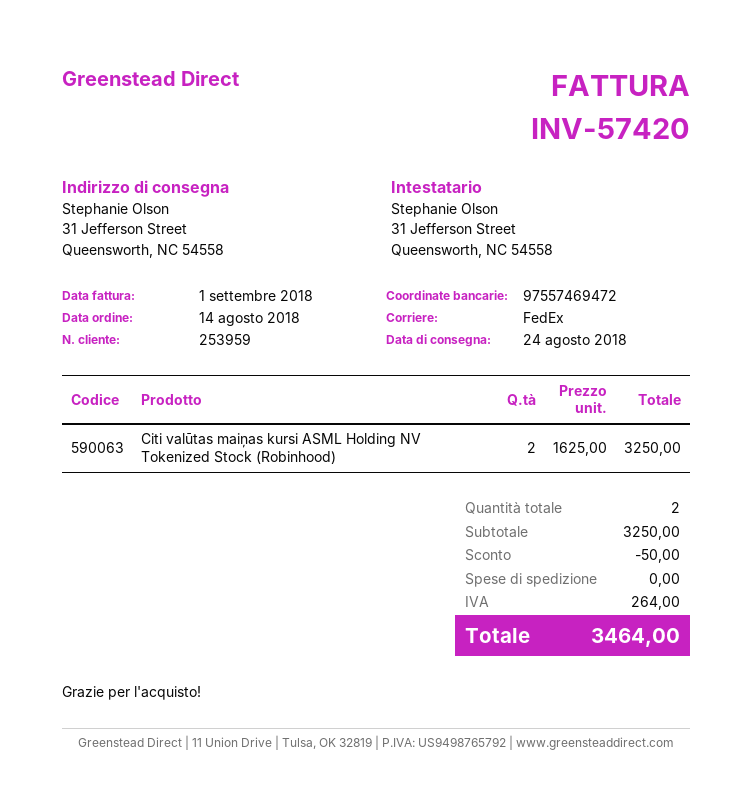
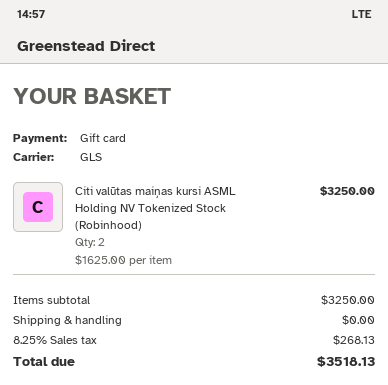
shipping method: FedEx -> GLS
discount: 50.00 -> none
tax: 264.00 -> 268.13
total: 3464.00 -> 3518.13

